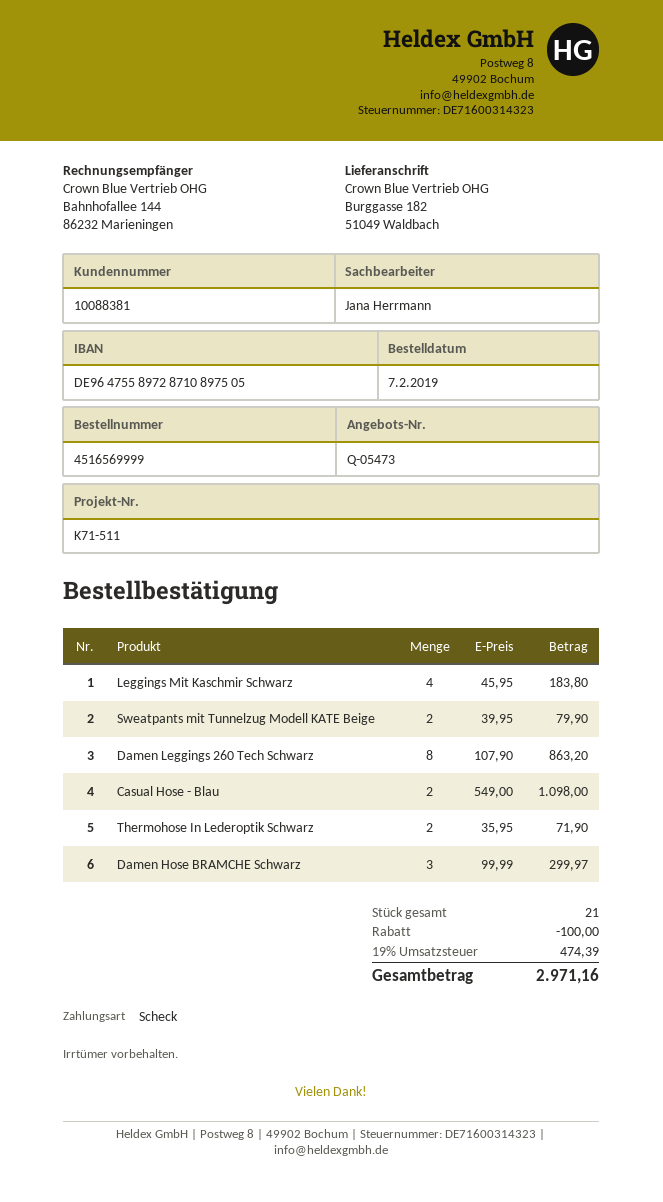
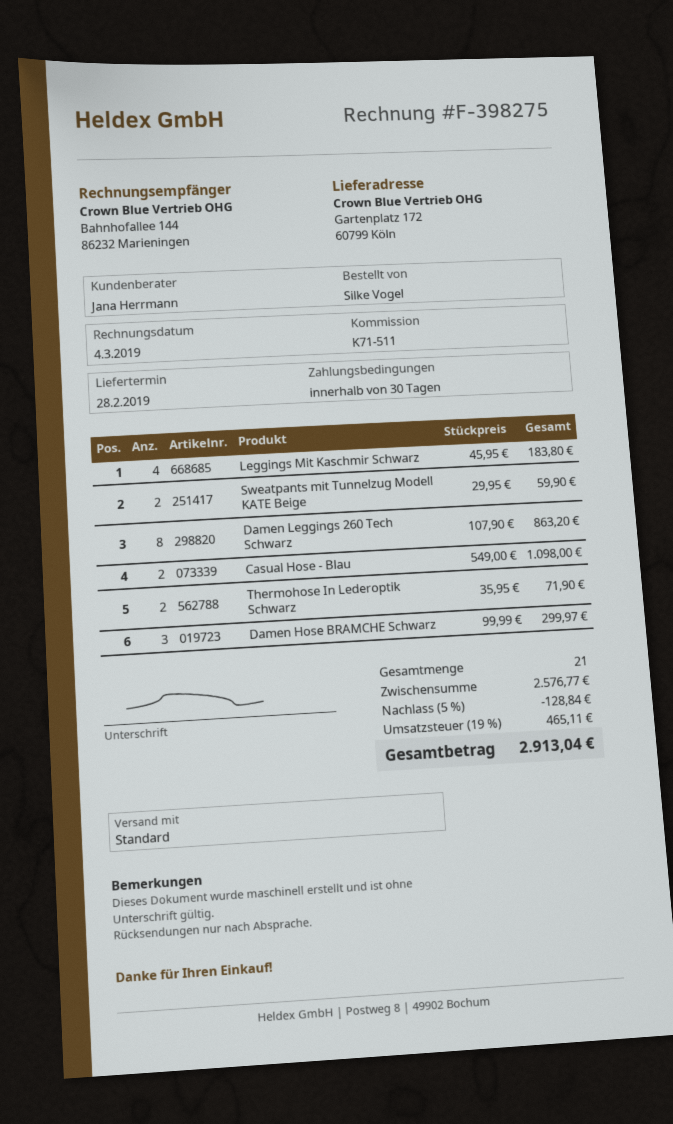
ship to: Burggasse 182, 51049 Waldbach -> Gartenplatz 172, 60799 Köln
Sweatpants mit Tunnelzug Modell KATE Beige: 2 x 39.95 = 79.90 -> 2 x 29.95 = 59.90
discount: 100.00 -> 128.84
tax: 19% = 474.39 -> 19% = 465.11
total: 2971.16 -> 2913.04

